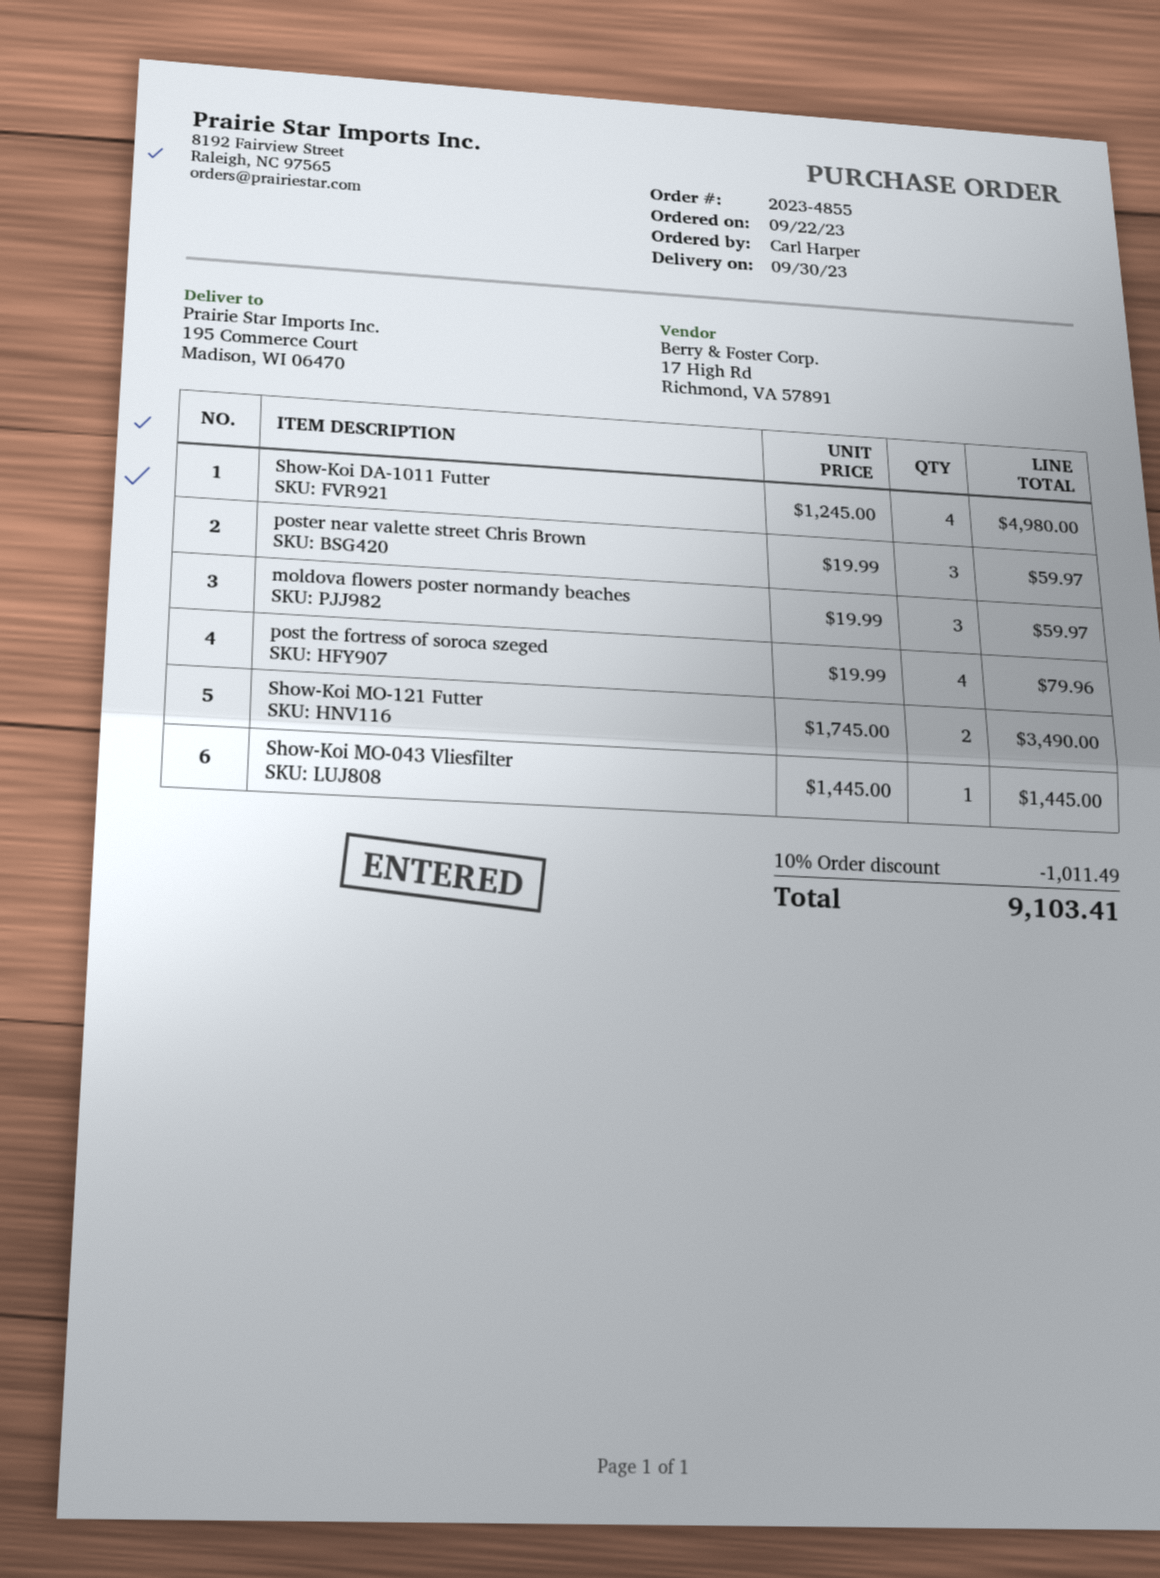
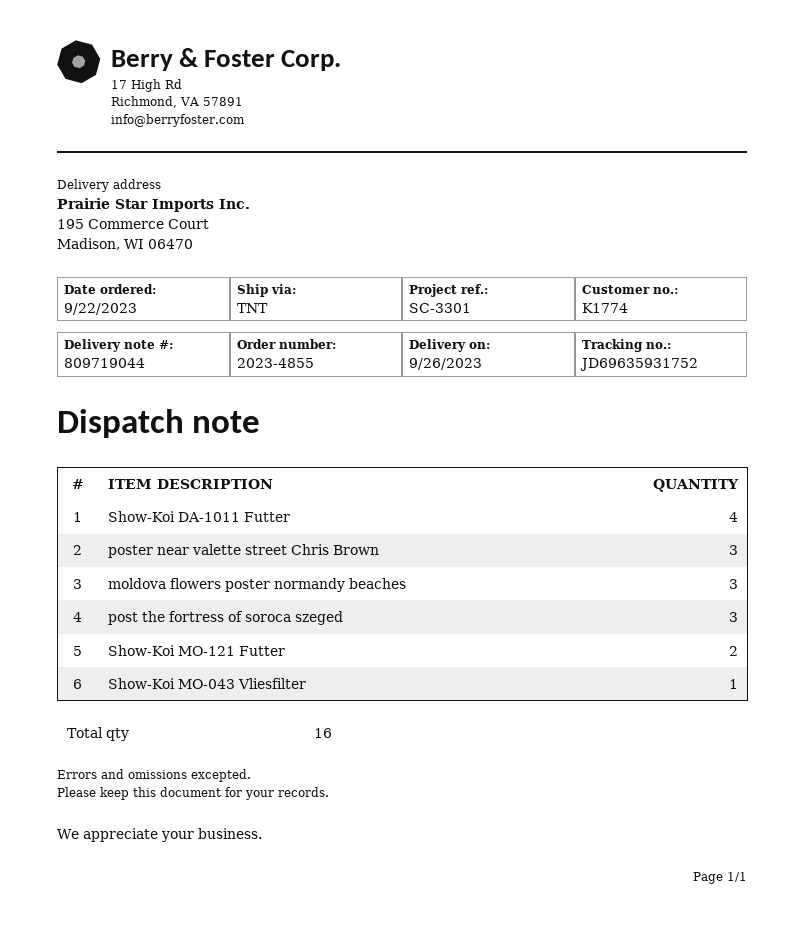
delivery date: 2023-09-30 -> 2023-09-26
post the fortress of soroca szeged: 4 -> 3

